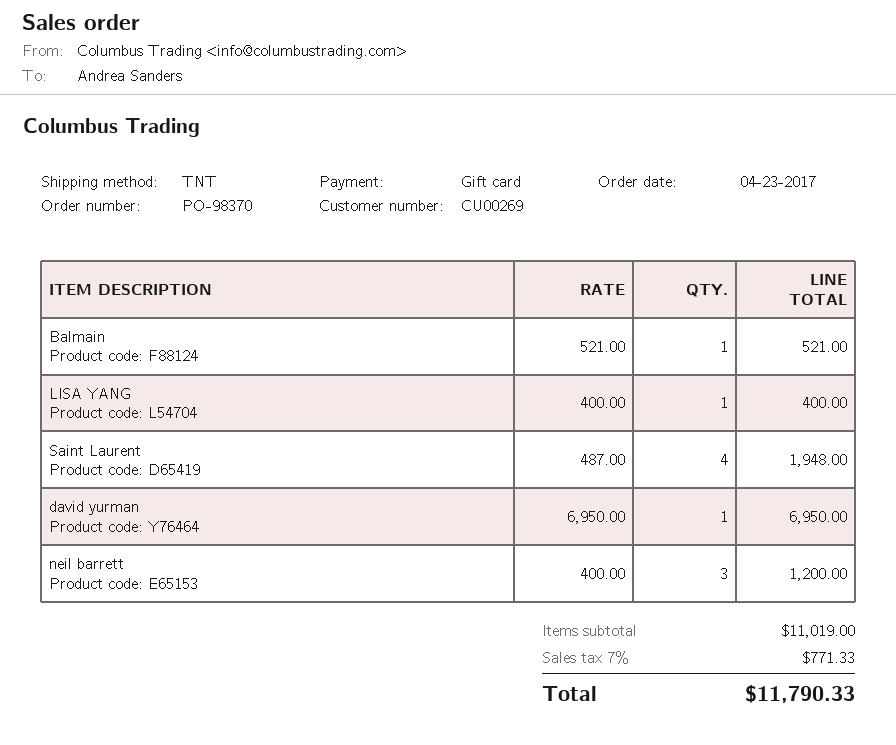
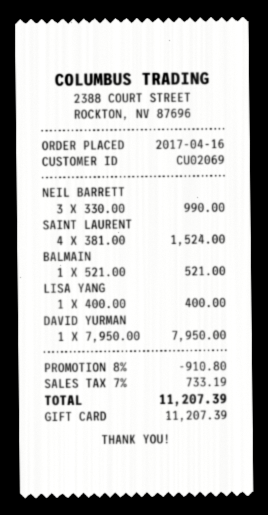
order date: 2017-04-23 -> 2017-04-16
customer number: CU00269 -> CU02069
Saint Laurent: 4 x 487.00 = 1948.00 -> 4 x 381.00 = 1524.00
david yurman: 1 x 6950.00 = 6950.00 -> 1 x 7950.00 = 7950.00
neil barrett: 3 x 400.00 = 1200.00 -> 3 x 330.00 = 990.00
discount: none -> 8% = 910.80
tax: 7% = 771.33 -> 7% = 733.19
total: 11790.33 -> 11207.39

